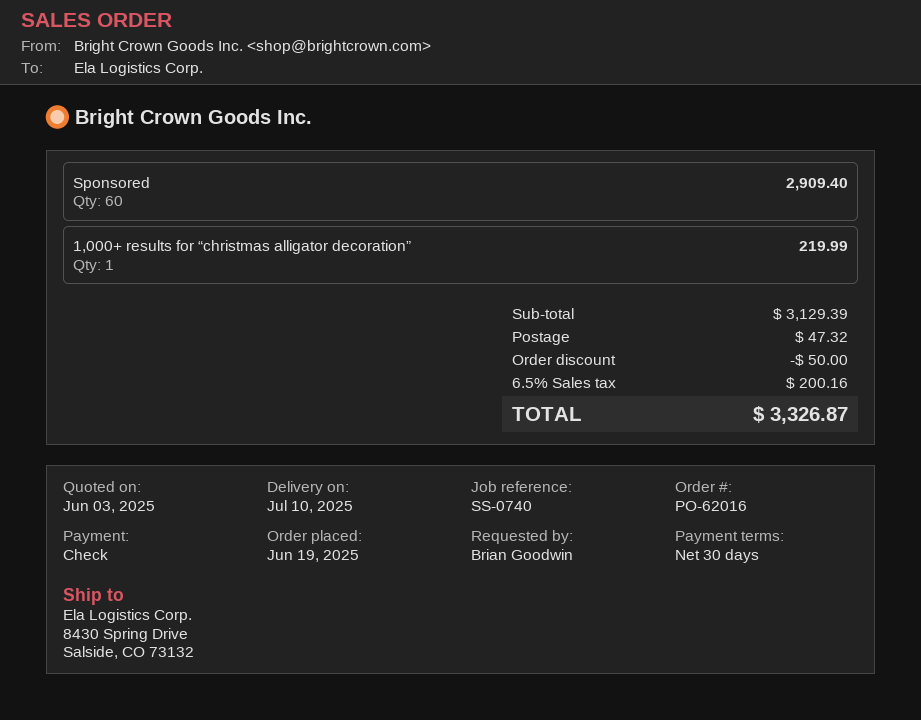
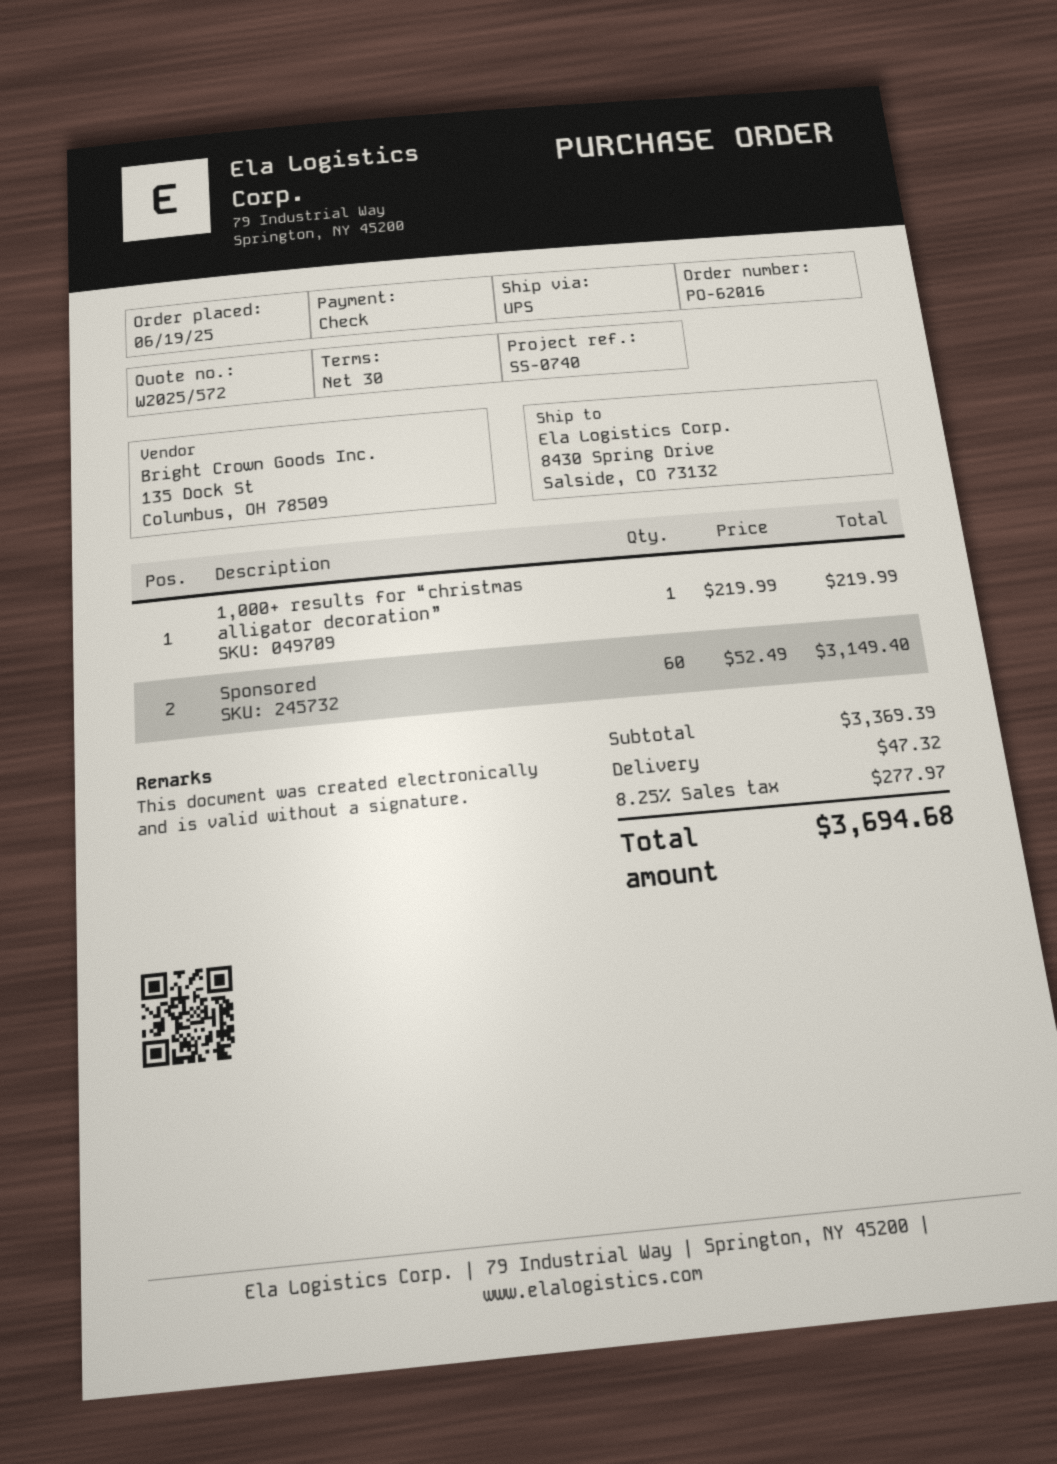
Sponsored: 60 for 2909.40 -> 60 for 3149.40
subtotal: 3129.39 -> 3369.39
discount: 50.00 -> none
tax: 6.5% = 200.16 -> 8.25% = 277.97
total: 3326.87 -> 3694.68

